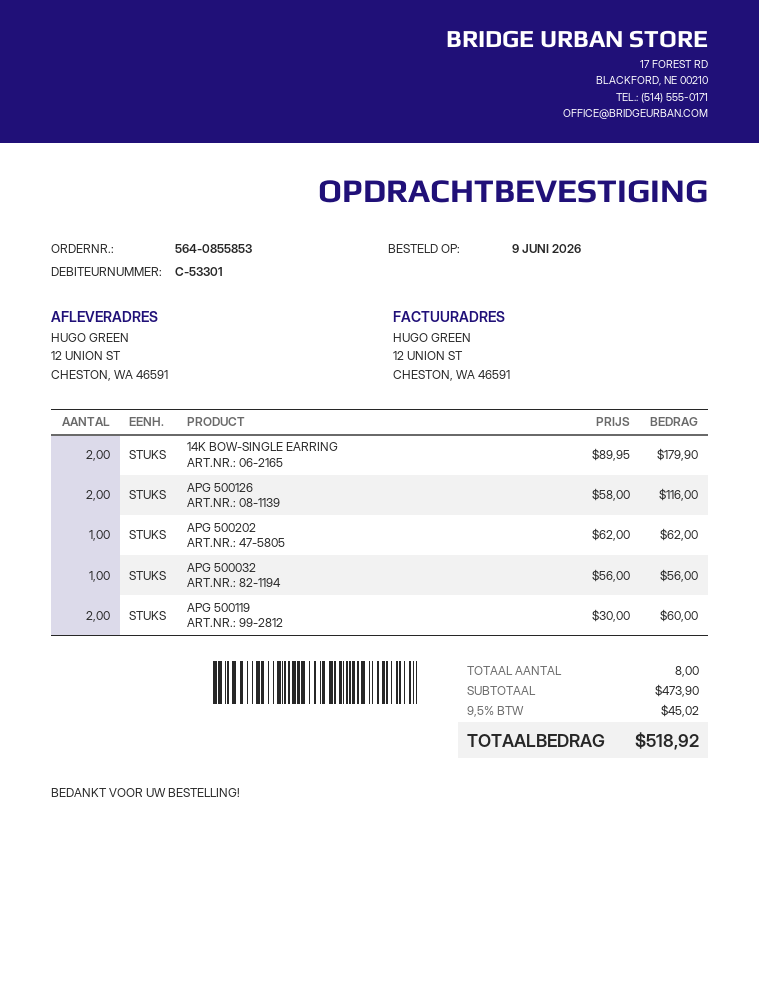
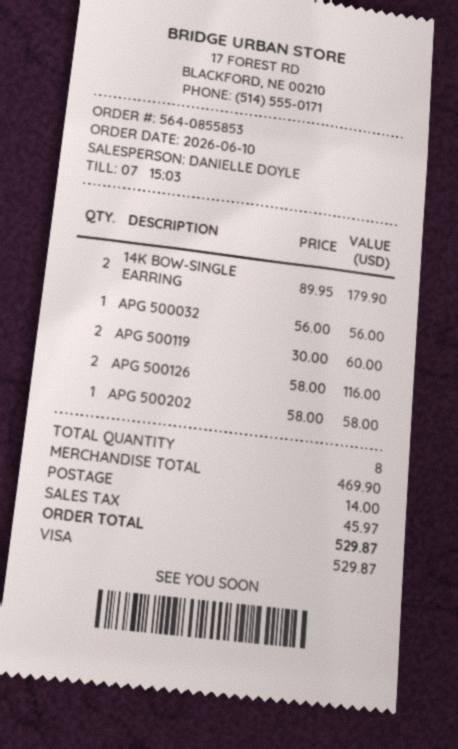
order date: 2026-06-09 -> 2026-06-10
APG 500202: 1 x 62.00 = 62.00 -> 1 x 58.00 = 58.00
subtotal: 473.90 -> 469.90
shipping: none -> 14.00
tax: 45.02 -> 45.97
total: 518.92 -> 529.87

